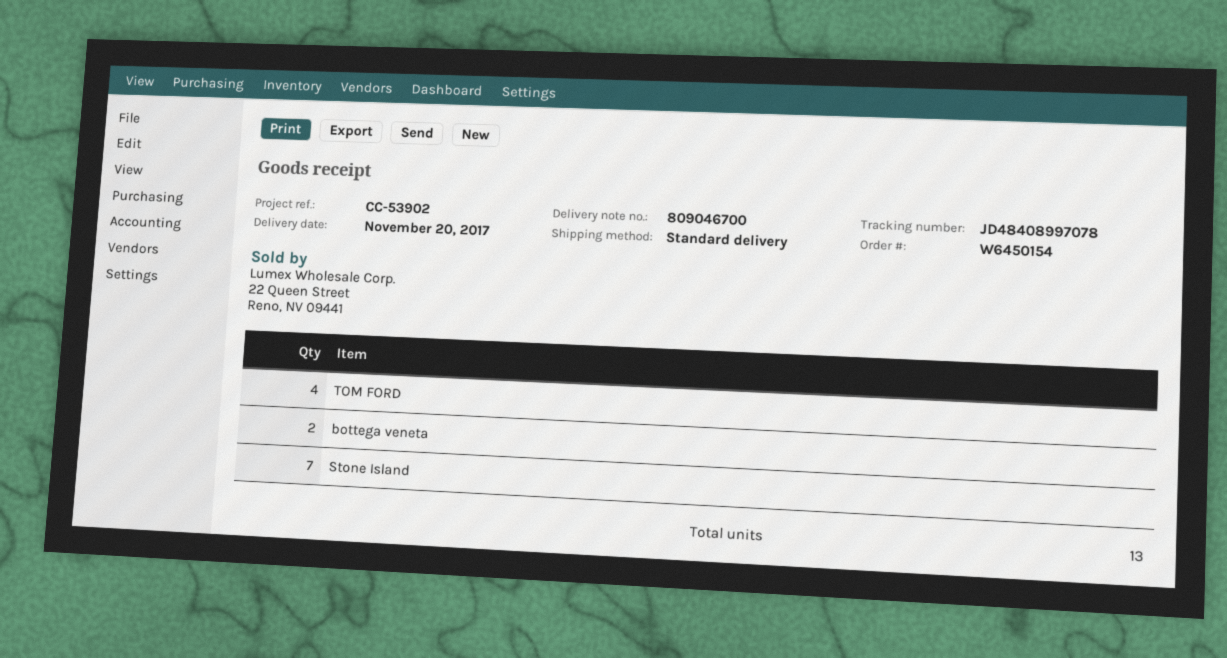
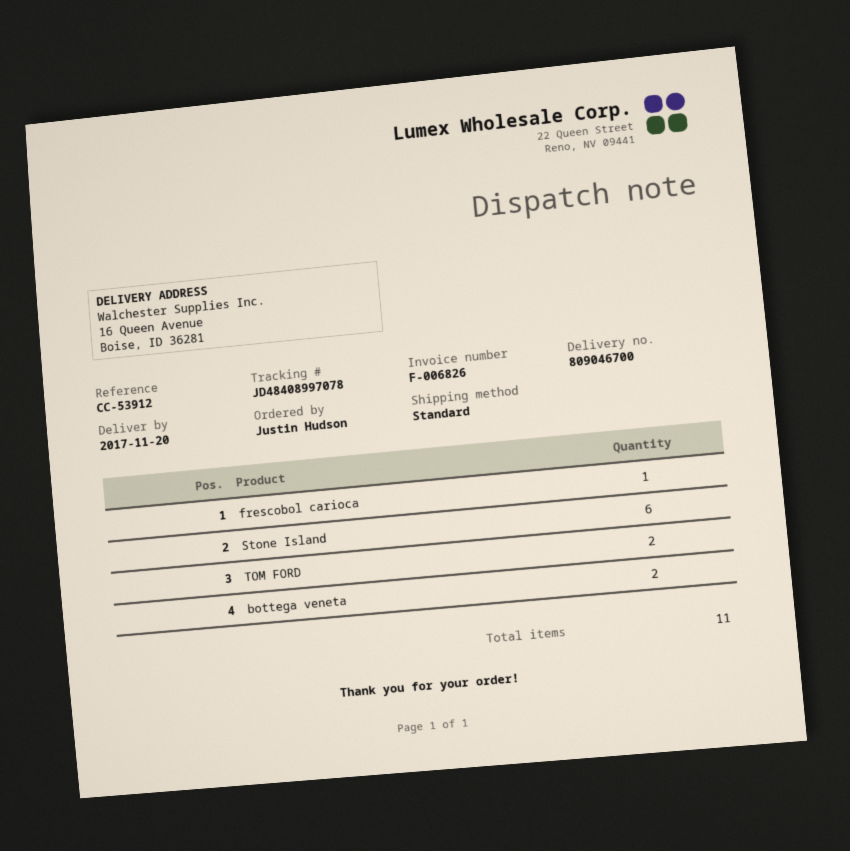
reference: CC-53902 -> CC-53912
TOM FORD: 4 -> 2
Stone Island: 7 -> 6
frescobol carioca: none -> 1
total quantity: 13 -> 11

